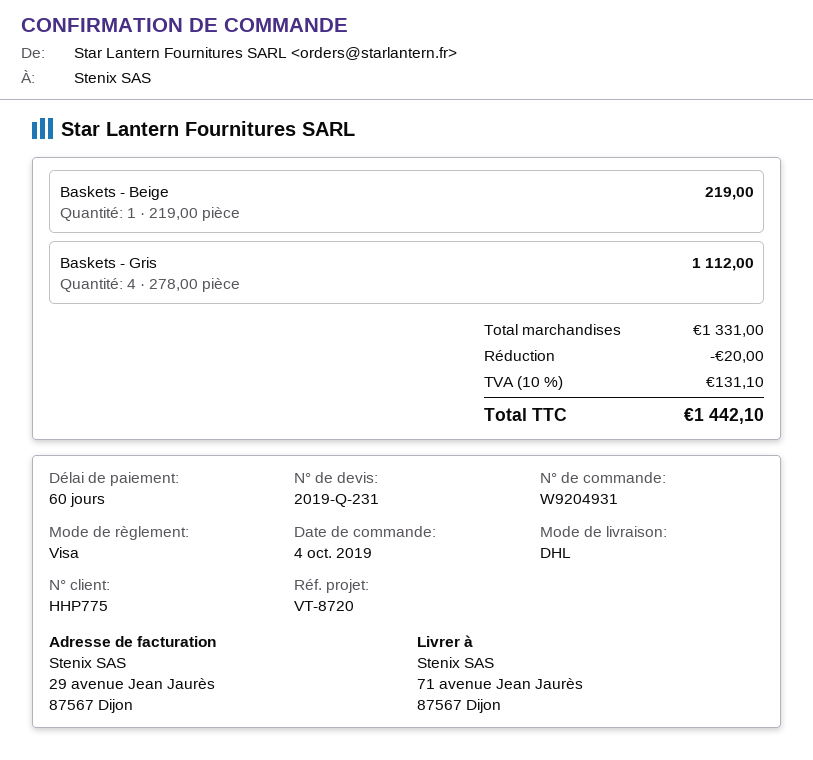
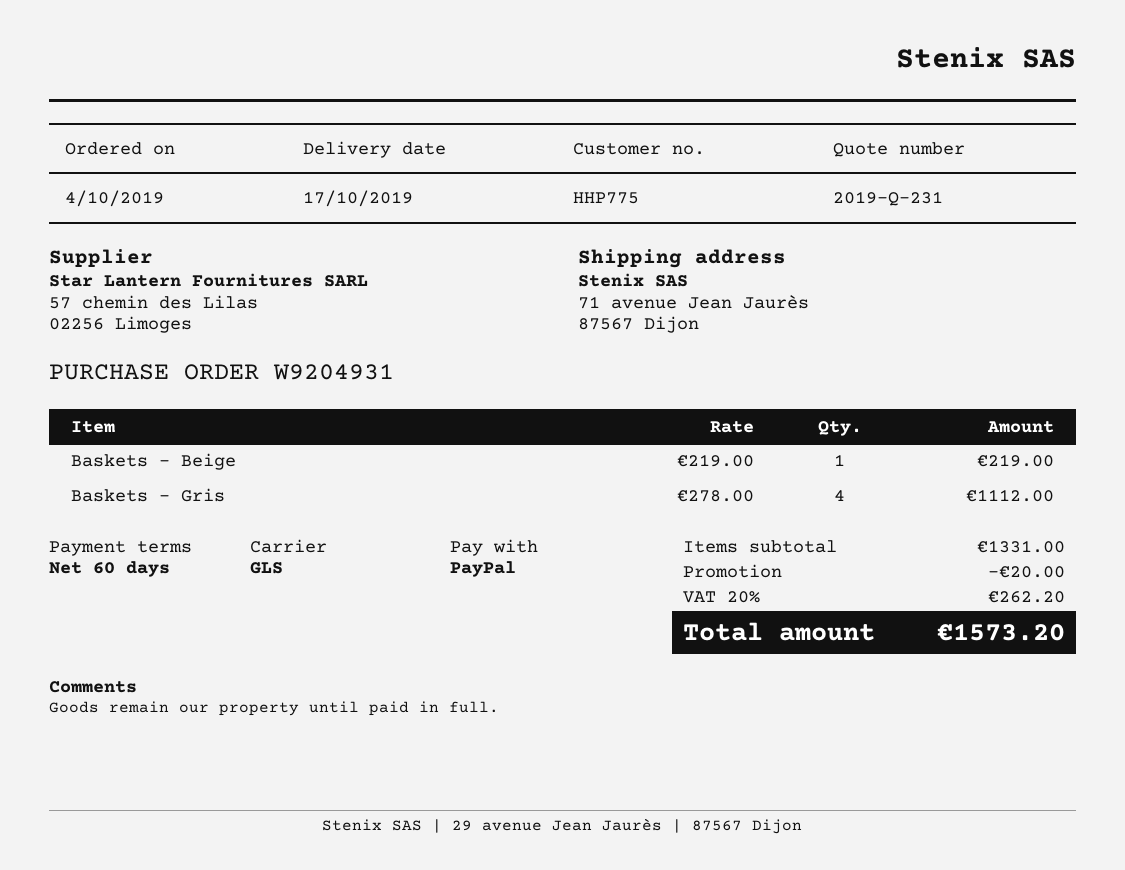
payment method: Visa -> PayPal
shipping method: DHL -> GLS
tax: 10% = 131.10 -> 20% = 262.20
total: 1442.10 -> 1573.20

